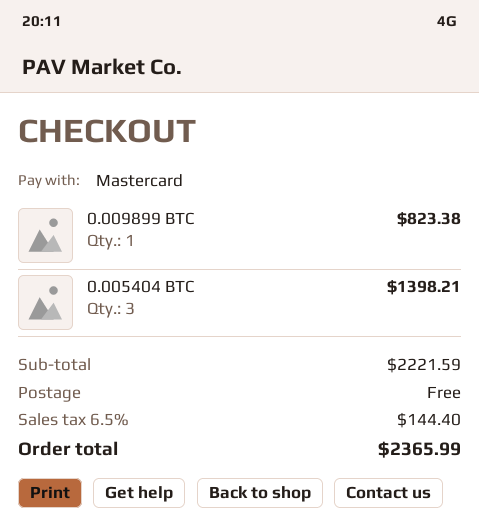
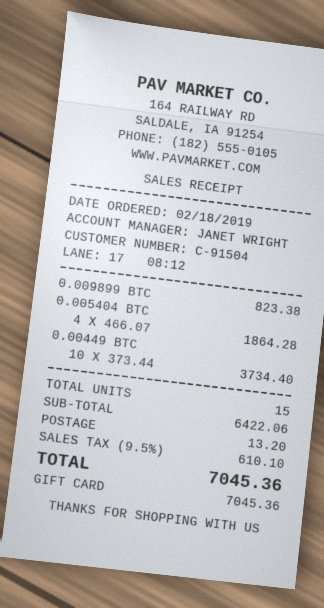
payment method: Mastercard -> gift card
0.005404 BTC: 3 for 1398.21 -> 4 for 1864.28
0.00449 BTC: none -> 10 for 3734.40
subtotal: 2221.59 -> 6422.06
shipping: 0.00 -> 13.20
tax: 6.5% = 144.40 -> 9.5% = 610.10
total: 2365.99 -> 7045.36

